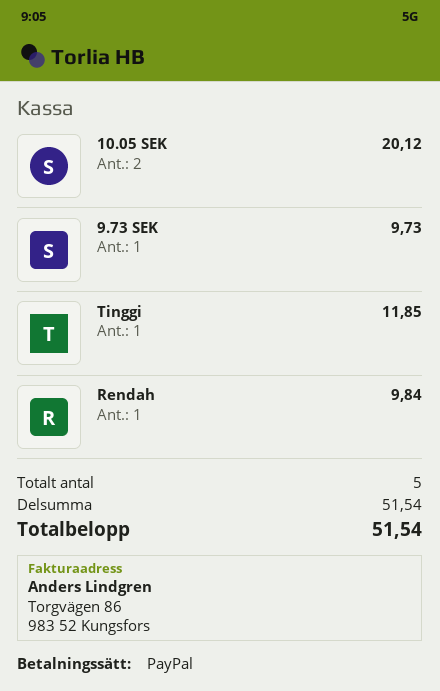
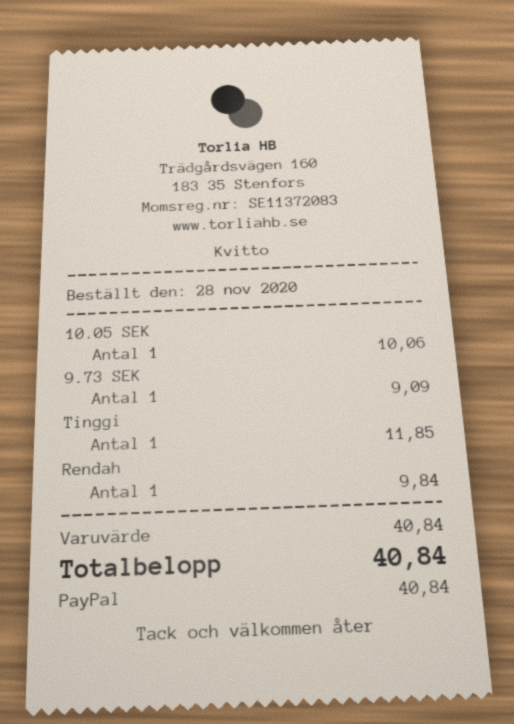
10.05 SEK: 2 for 20.12 -> 1 for 10.06
9.73 SEK: 1 for 9.73 -> 1 for 9.09
subtotal: 51.54 -> 40.84
total: 51.54 -> 40.84

